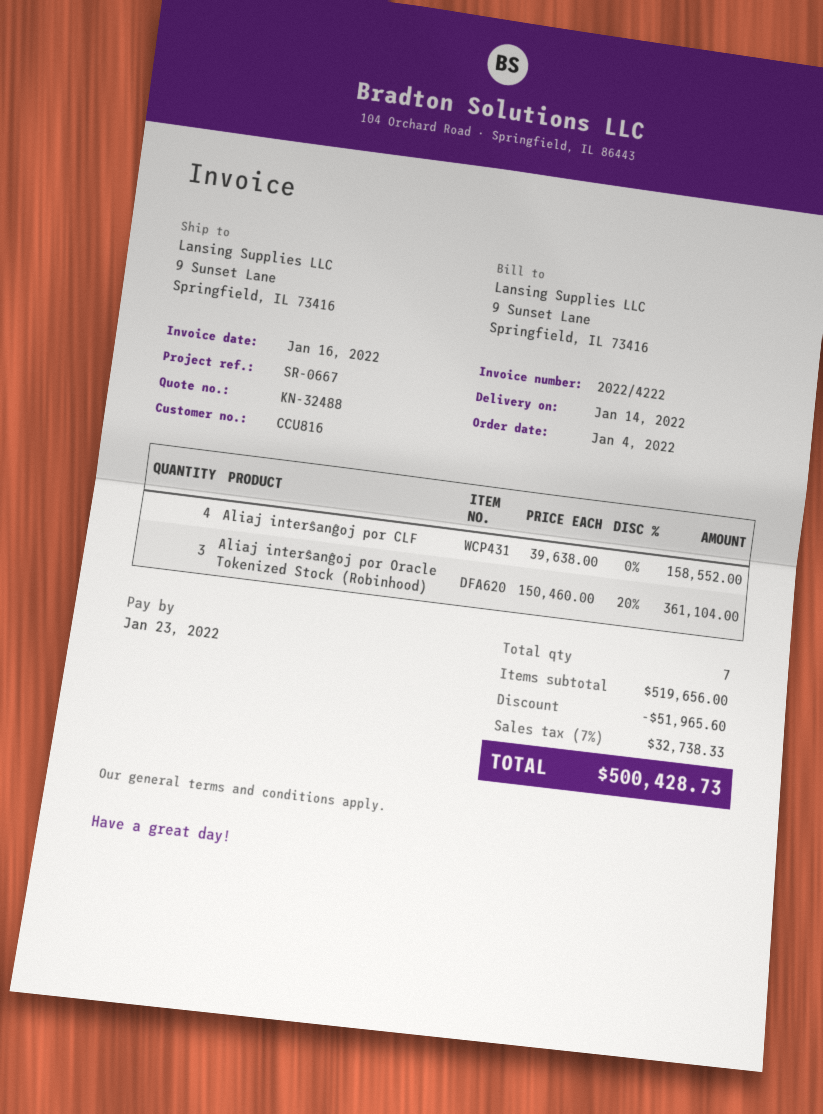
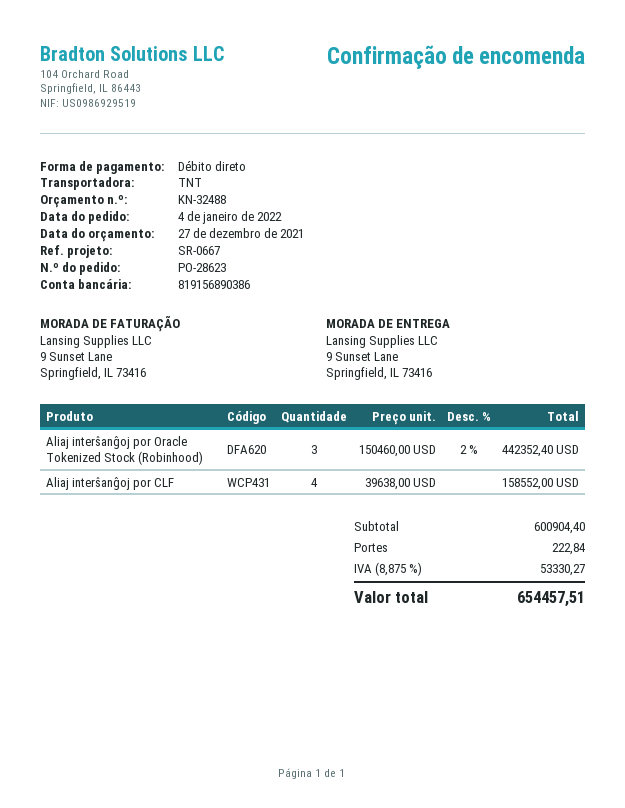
Aliaj interŝanĝoj por Oracle Tokenized Stock (Robinhood): 3 x 150460.00 - 20% = 361104.00 -> 3 x 150460.00 - 2% = 442352.40
subtotal: 519656.00 -> 600904.40
discount: 51965.60 -> none
shipping: none -> 222.84
tax: 7% = 32738.33 -> 8.875% = 53330.27
total: 500428.73 -> 654457.51

